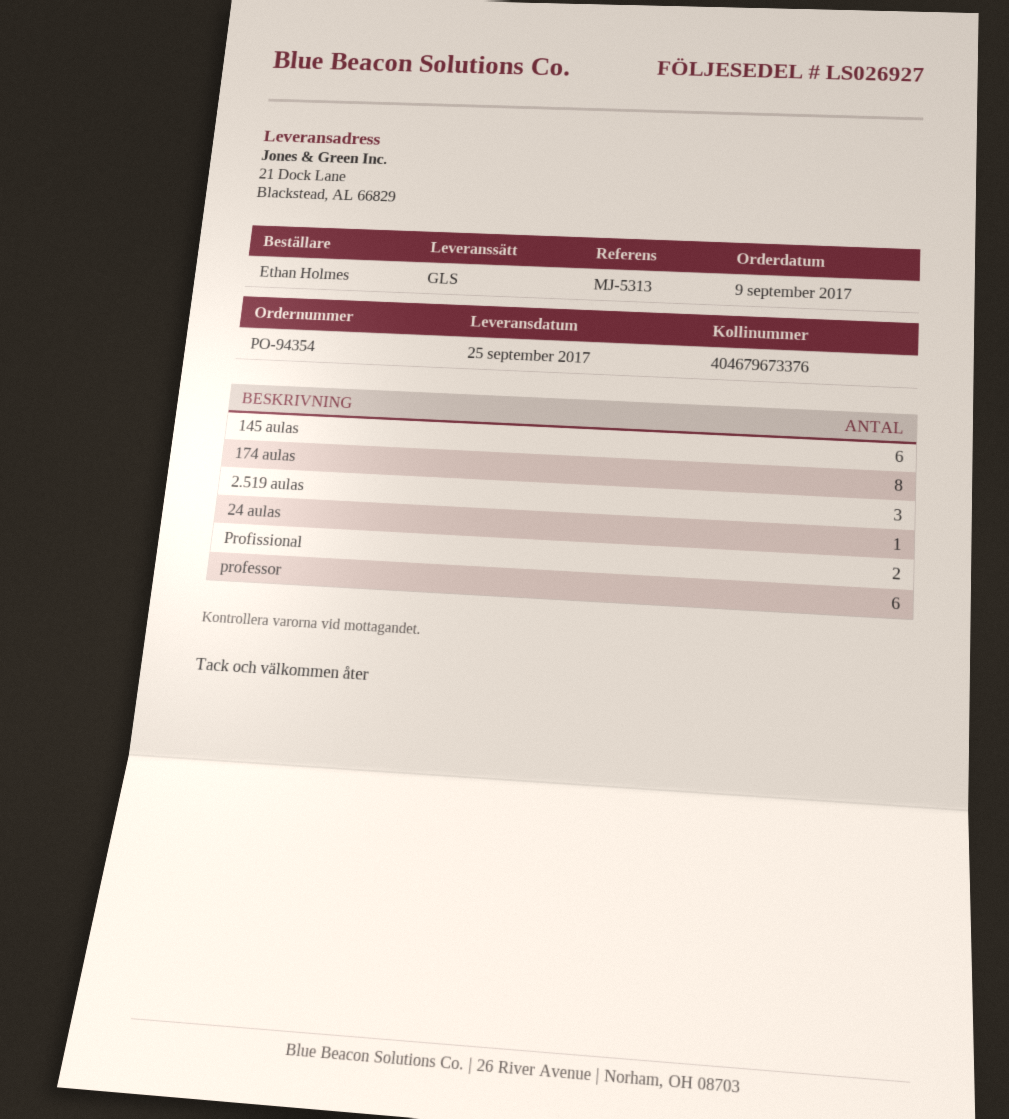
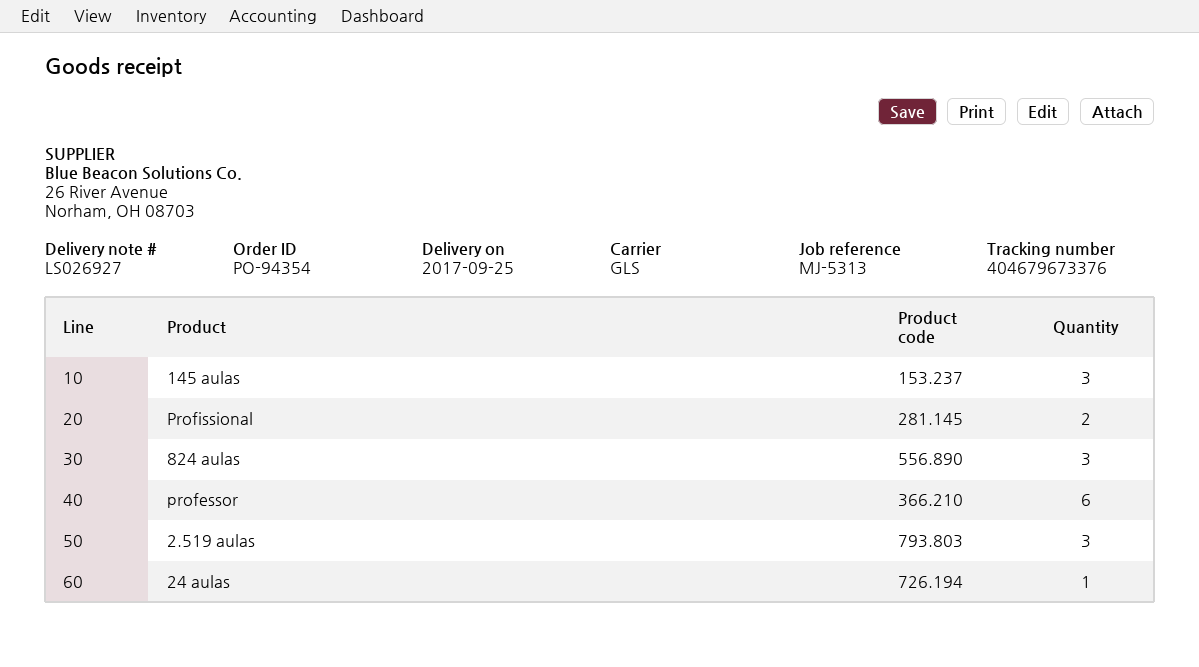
145 aulas: 6 -> 3
174 aulas: 8 -> none
824 aulas: none -> 3

